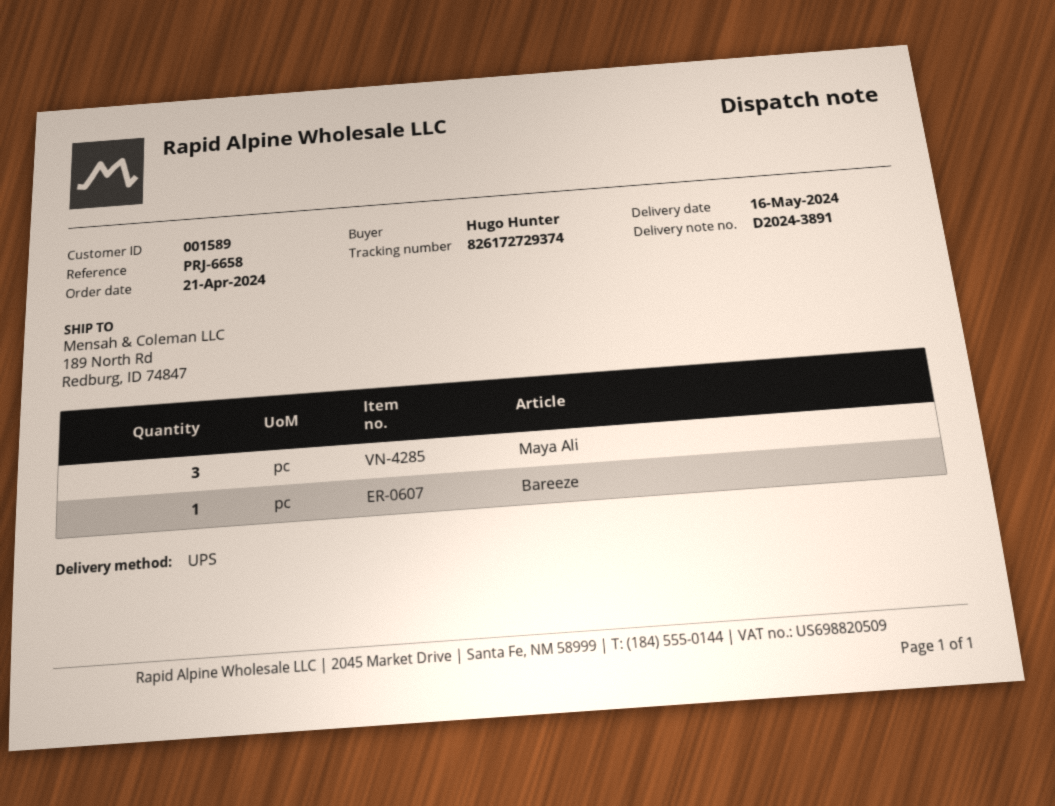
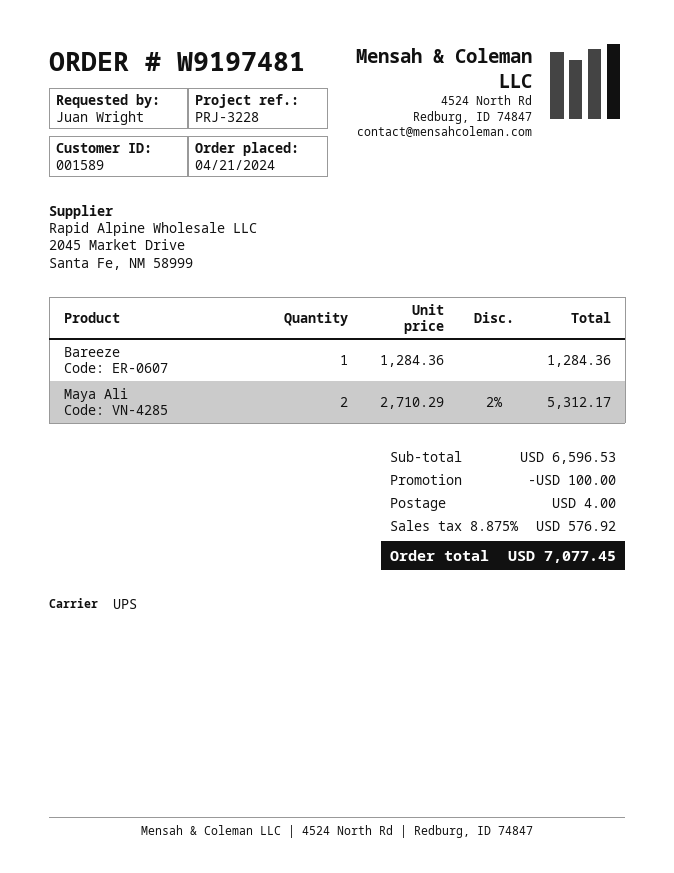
reference: PRJ-6658 -> PRJ-3228
ordered by: Hugo Hunter -> Juan Wright
Maya Ali: 3 -> 2

